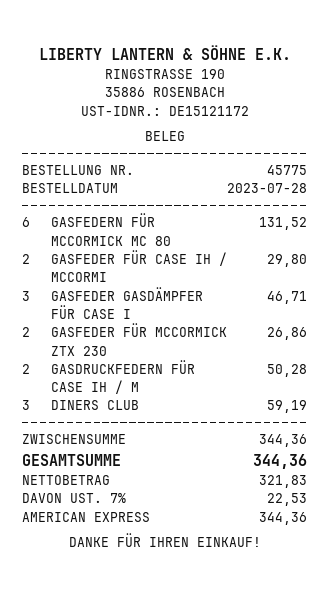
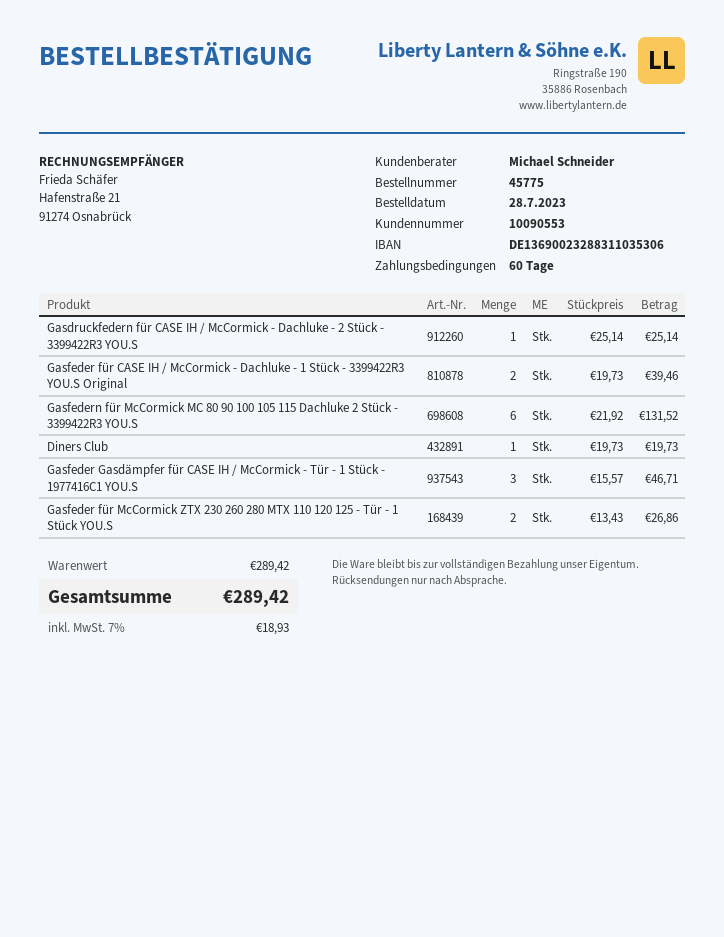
GASFEDER FÜR CASE IH / MCCORMI: 2 for 29.80 -> 2 for 39.46
GASDRUCKFEDERN FÜR CASE IH / M: 2 for 50.28 -> 1 for 25.14
DINERS CLUB: 3 for 59.19 -> 1 for 19.73
subtotal: 344.36 -> 289.42
tax: 7% = 22.53 -> 7% = 18.93
total: 344.36 -> 289.42

